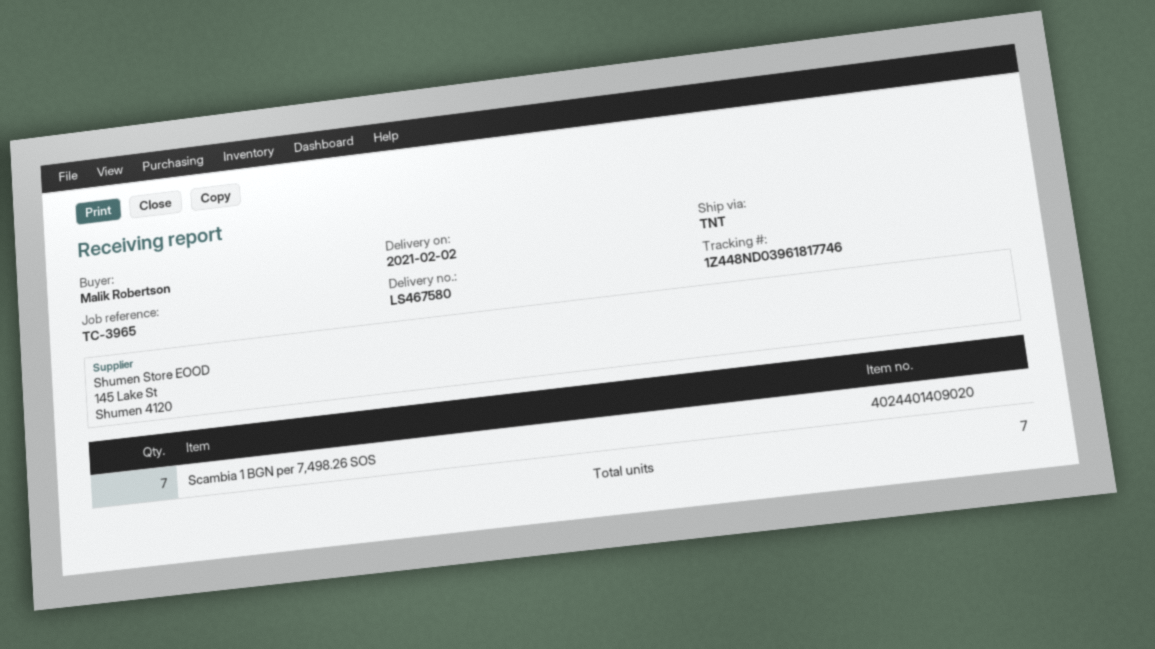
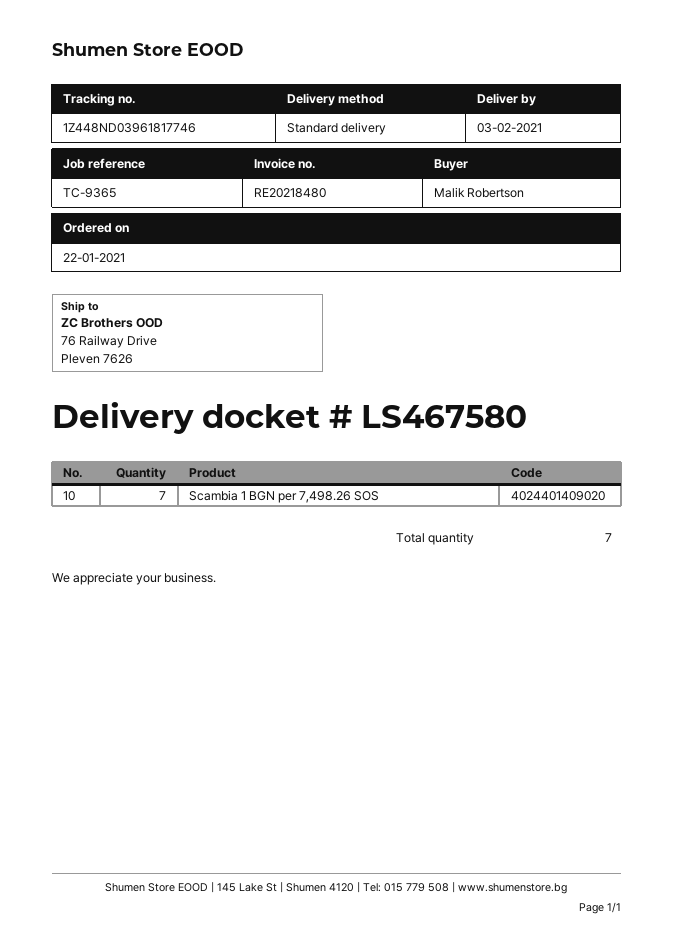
delivery date: 2021-02-02 -> 2021-02-03
reference: TC-3965 -> TC-9365
shipping method: TNT -> standard

